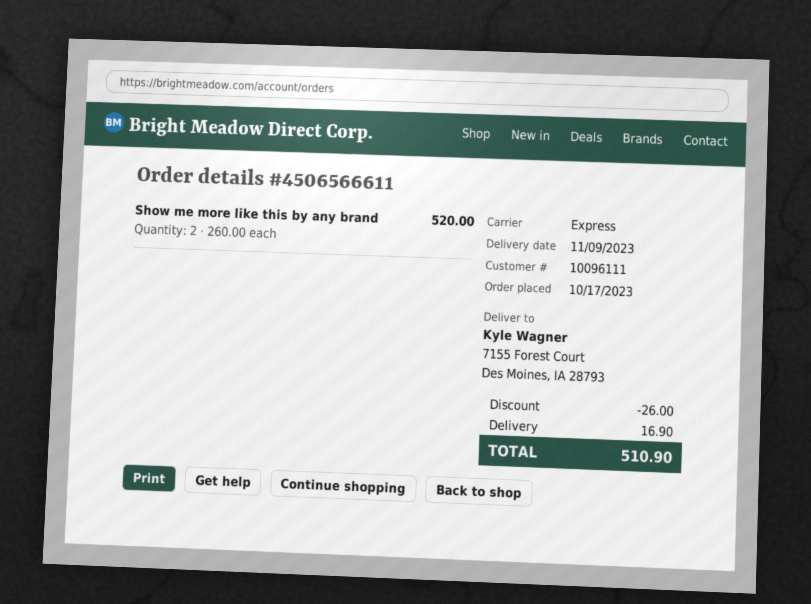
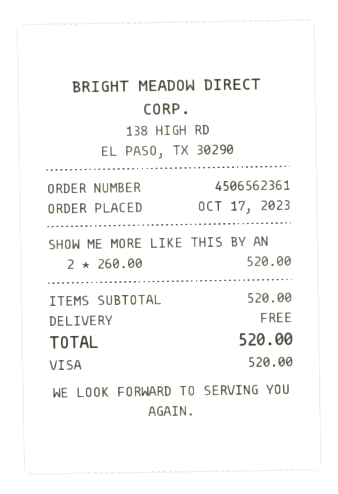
order number: 4506566611 -> 4506562361
discount: 26.00 -> none
shipping: 16.90 -> 0.00
total: 510.90 -> 520.00

